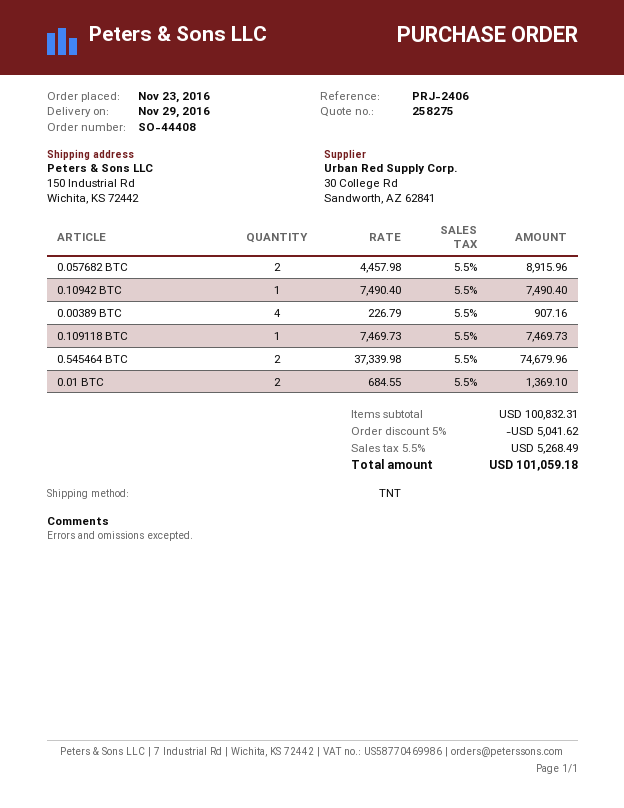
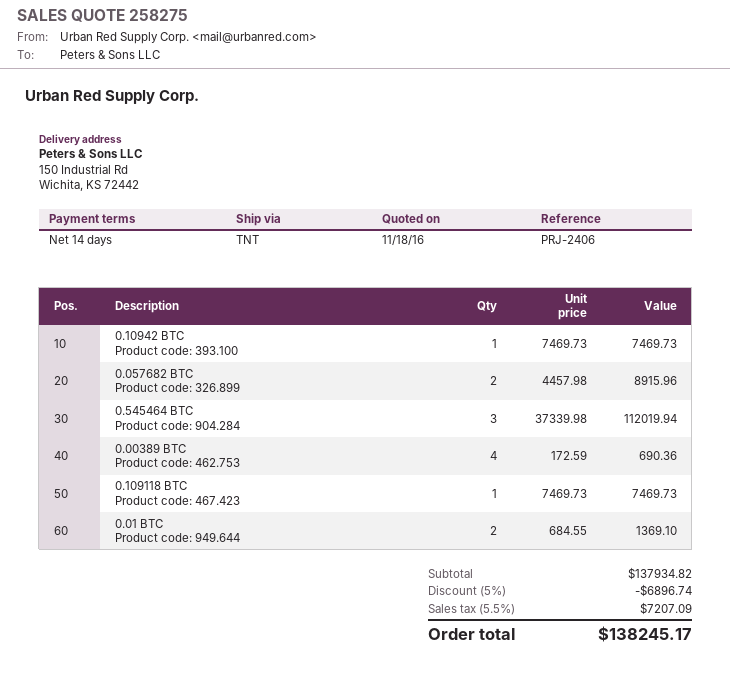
0.10942 BTC: 1 x 7490.40 = 7490.40 -> 1 x 7469.73 = 7469.73
0.00389 BTC: 4 x 226.79 = 907.16 -> 4 x 172.59 = 690.36
0.545464 BTC: 2 x 37339.98 = 74679.96 -> 3 x 37339.98 = 112019.94
subtotal: 100832.31 -> 137934.82
discount: 5% = 5041.62 -> 5% = 6896.74
tax: 5.5% = 5268.49 -> 5.5% = 7207.09
total: 101059.18 -> 138245.17

